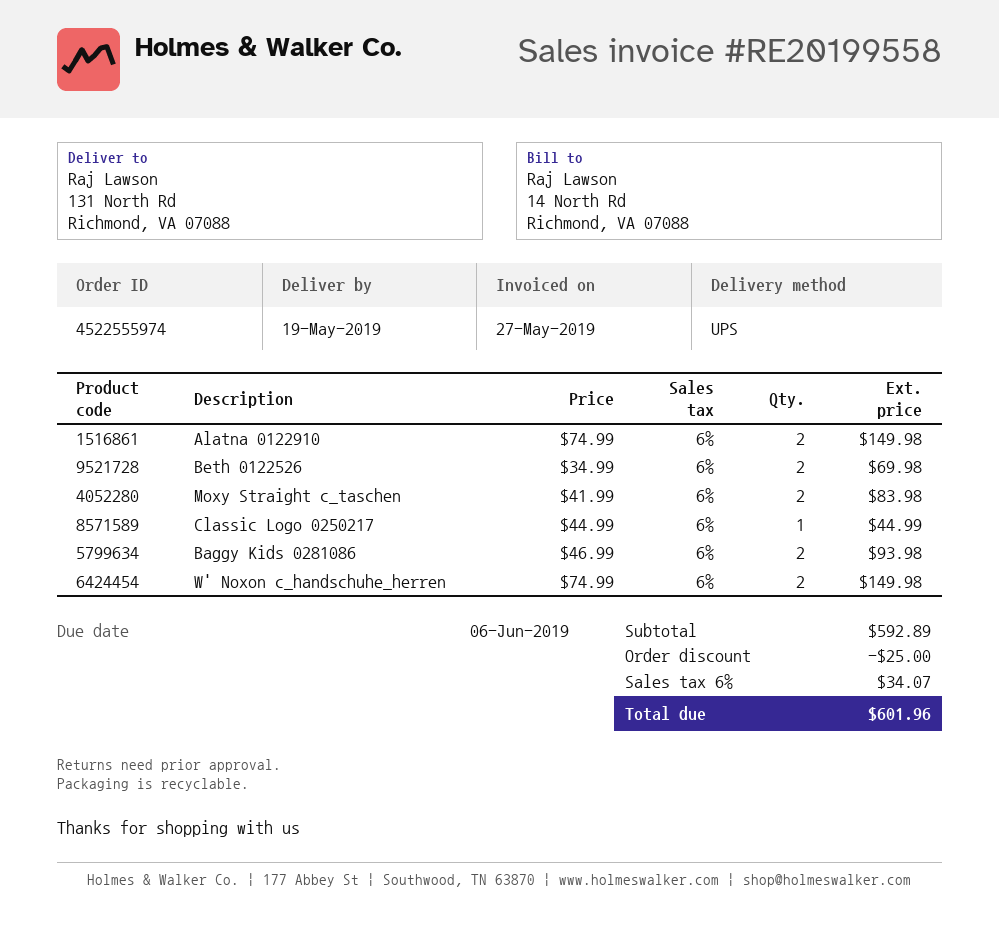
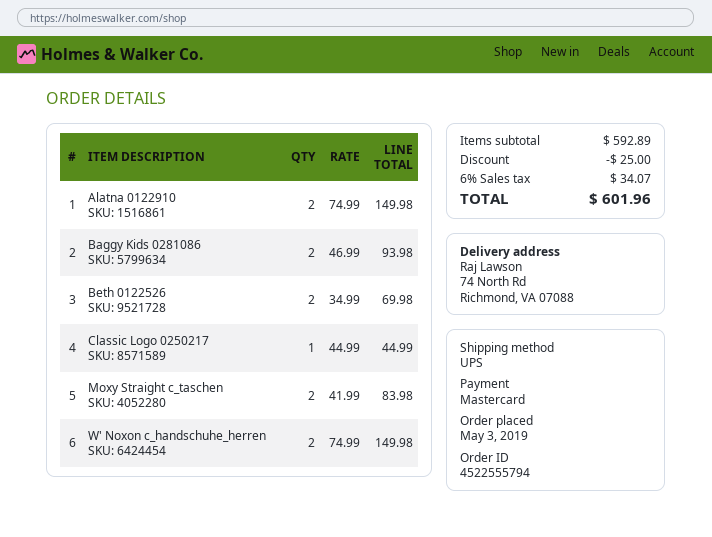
order number: 4522555974 -> 4522555794
ship to: 131 North Rd, Richmond, VA 07088 -> 74 North Rd, Richmond, VA 07088

